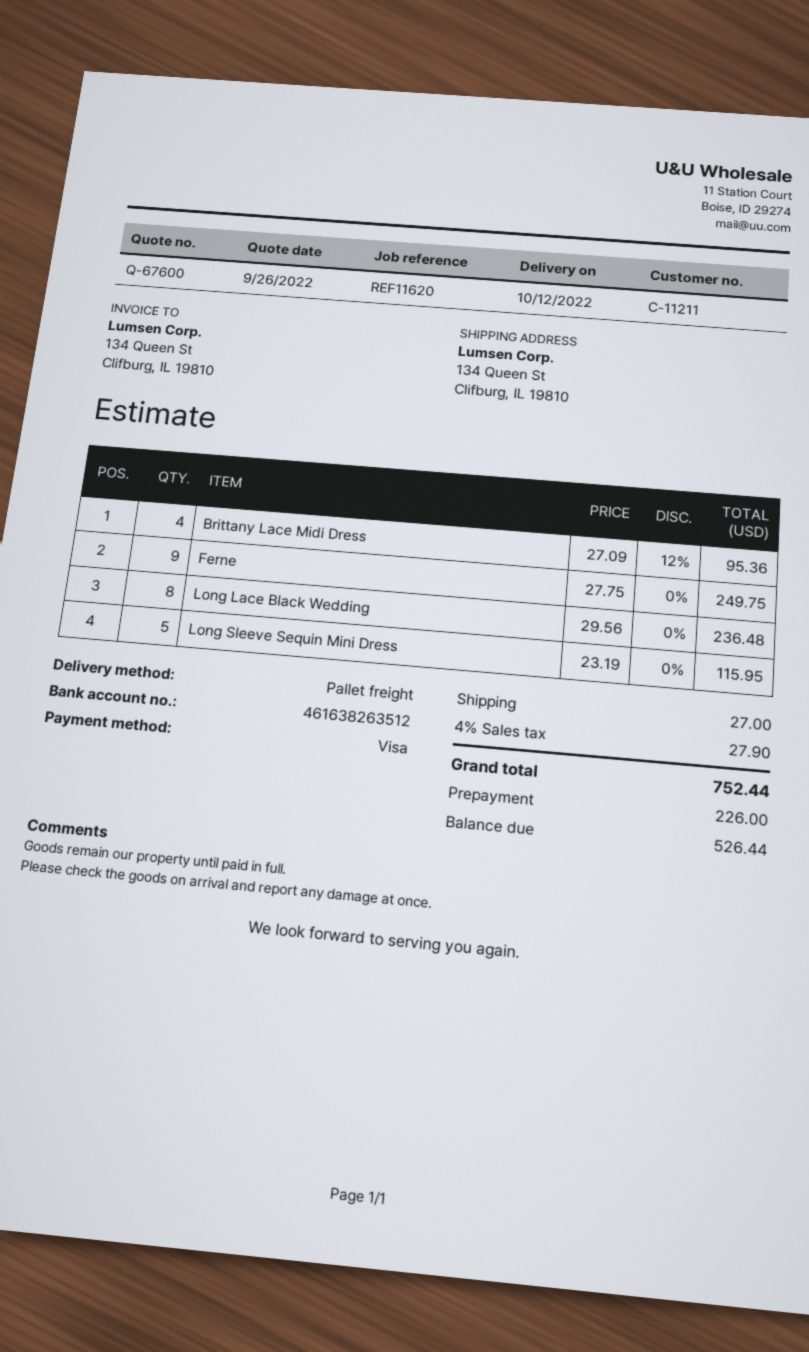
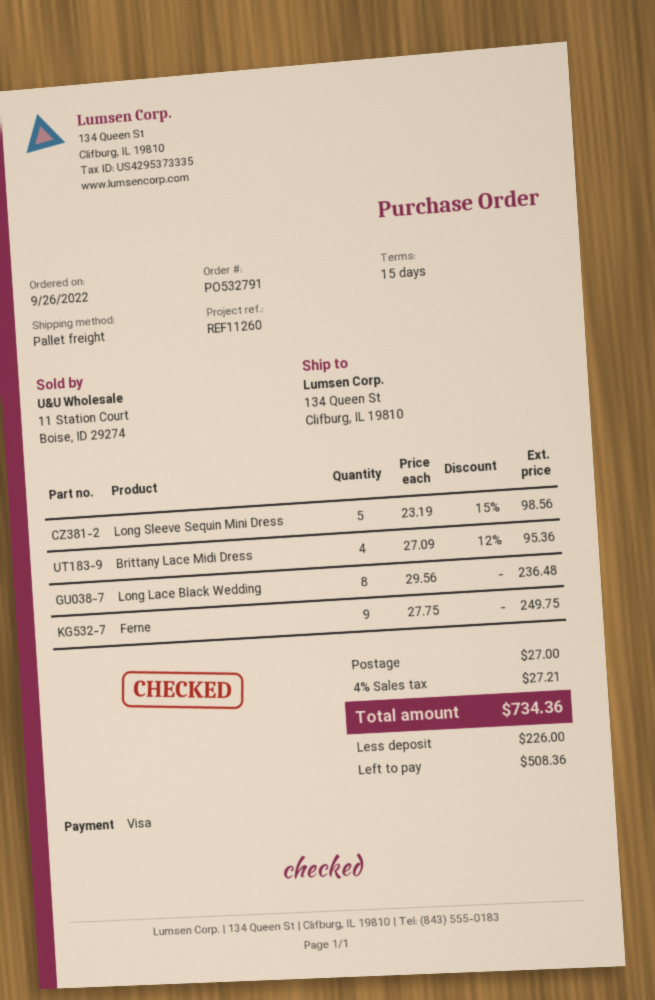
reference: REF11620 -> REF11260
Long Sleeve Sequin Mini Dress: 5 x 23.19 = 115.95 -> 5 x 23.19 - 15% = 98.56
tax: 4% = 27.90 -> 4% = 27.21
total: 752.44 -> 734.36
balance: 526.44 -> 508.36

